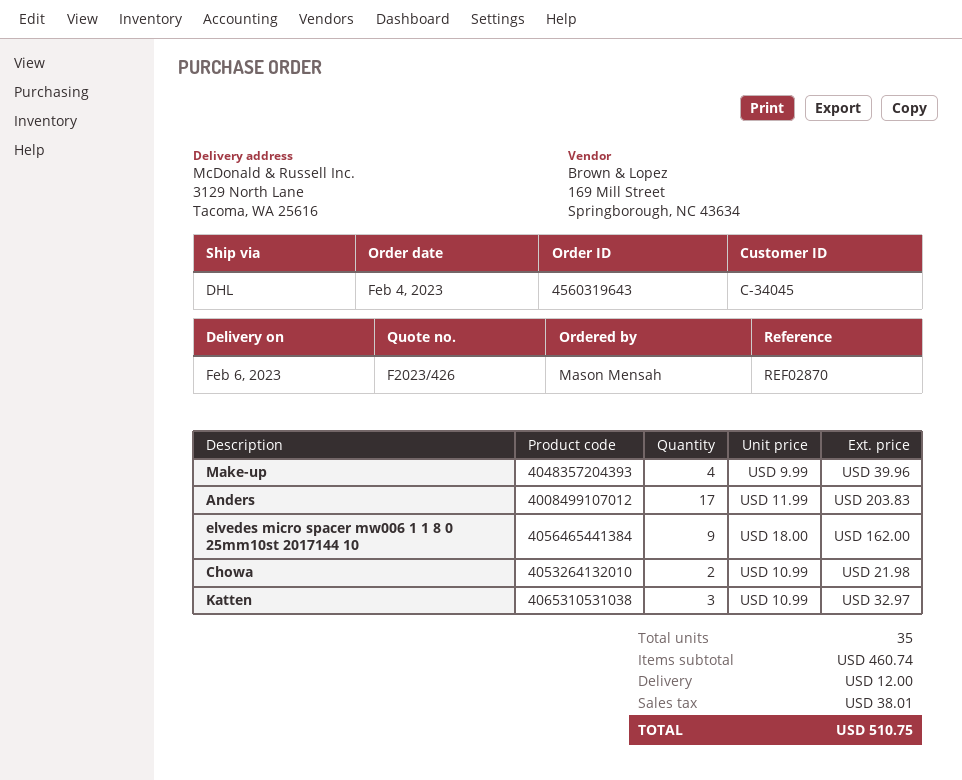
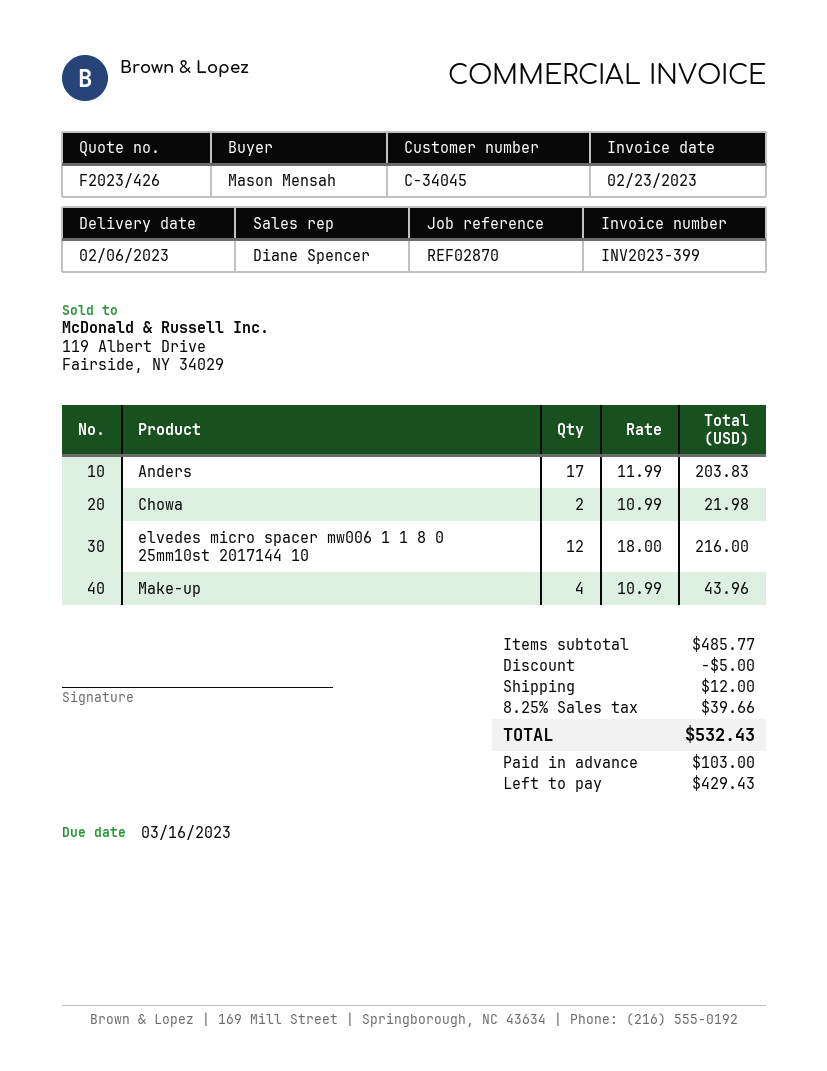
Make-up: 4 x 9.99 = 39.96 -> 4 x 10.99 = 43.96
elvedes micro spacer mw006 1 1 8 0 25mm10st 2017144 10: 9 x 18.00 = 162.00 -> 12 x 18.00 = 216.00
Katten: 3 x 10.99 = 32.97 -> none
subtotal: 460.74 -> 485.77
discount: none -> 5.00
tax: 38.01 -> 39.66
total: 510.75 -> 532.43

